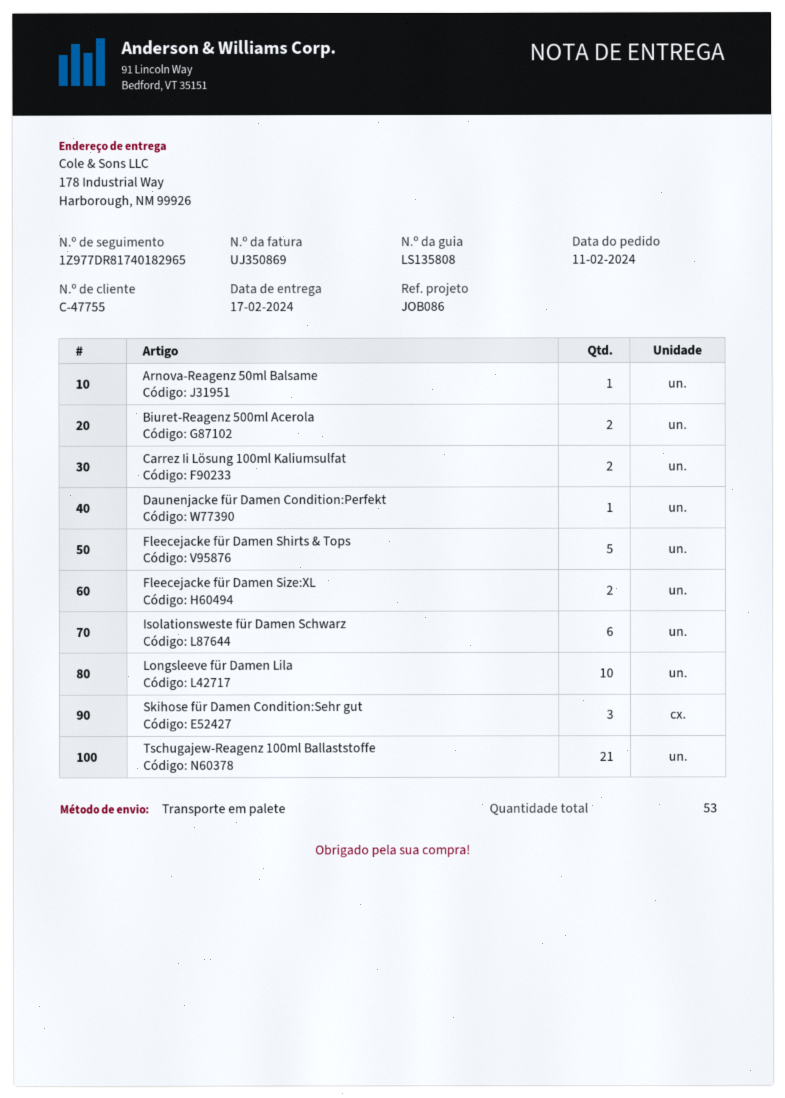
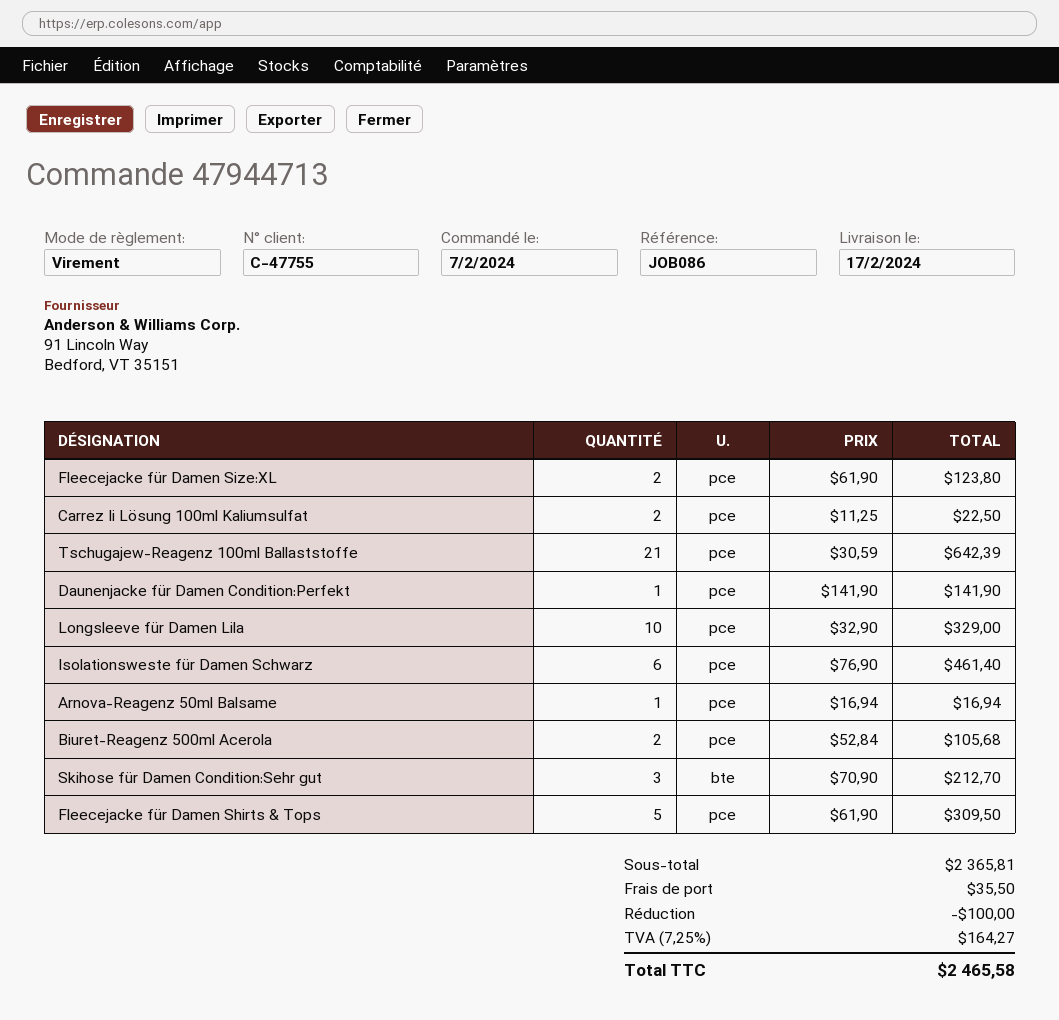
order date: 2024-02-11 -> 2024-02-07

